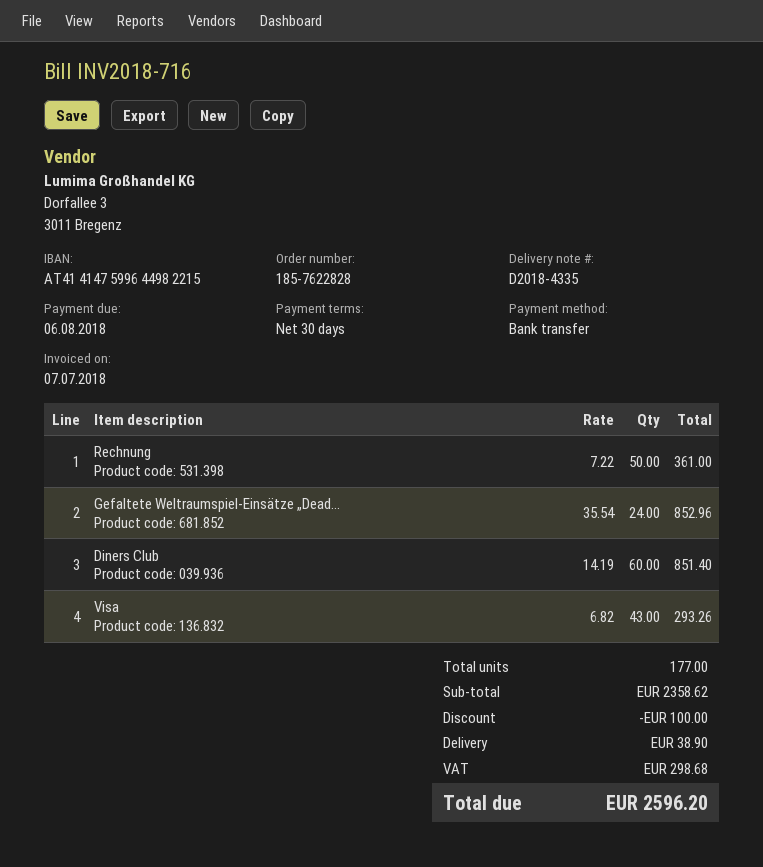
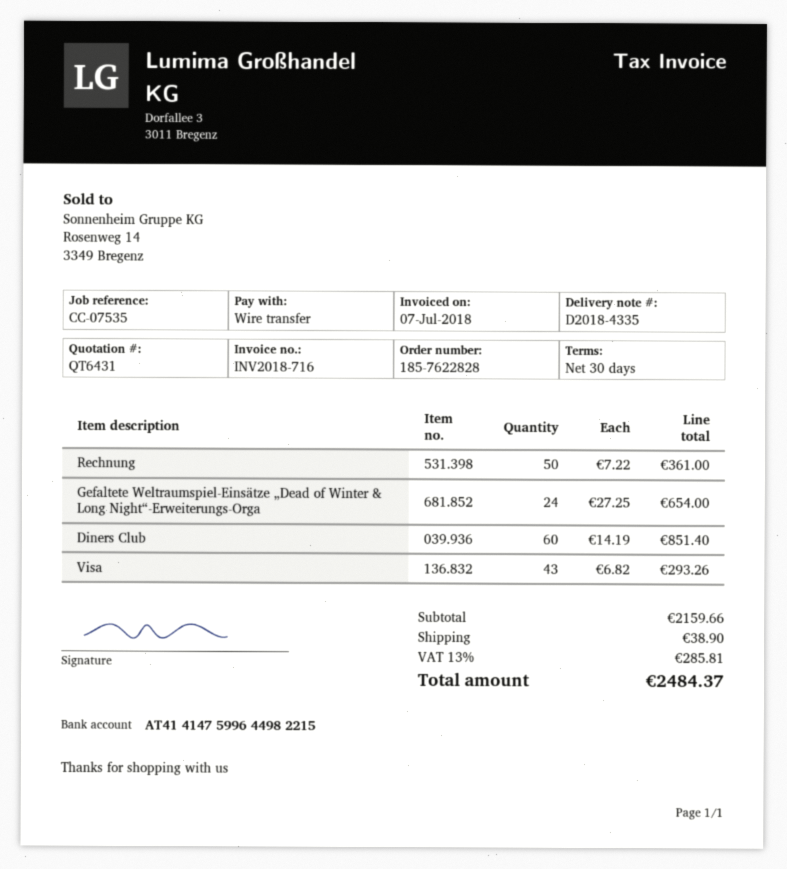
Gefaltete Weltraumspiel-Einsätze „Dead...: 24 x 35.54 = 852.96 -> 24 x 27.25 = 654.00
subtotal: 2358.62 -> 2159.66
discount: 100.00 -> none
tax: 298.68 -> 285.81
total: 2596.20 -> 2484.37

